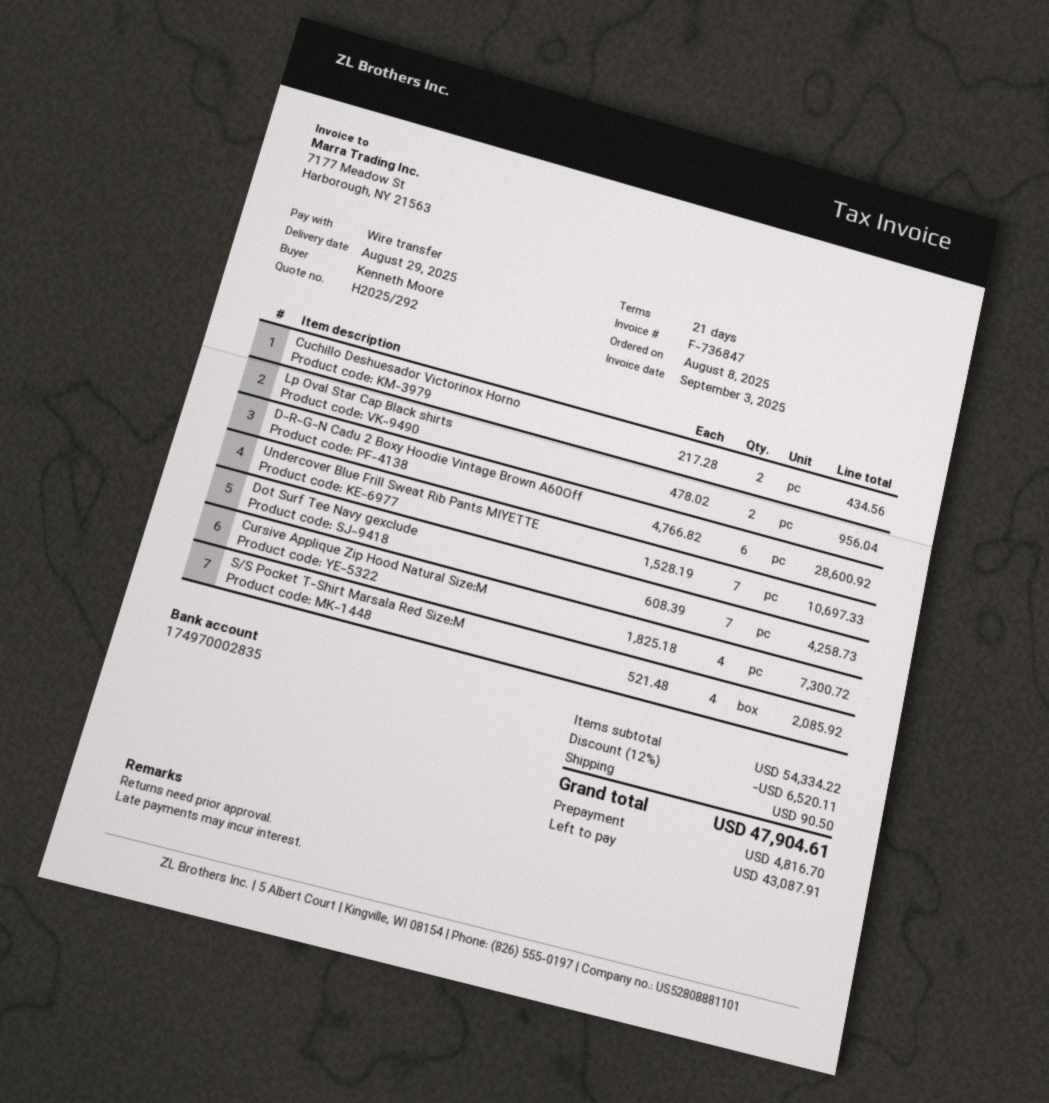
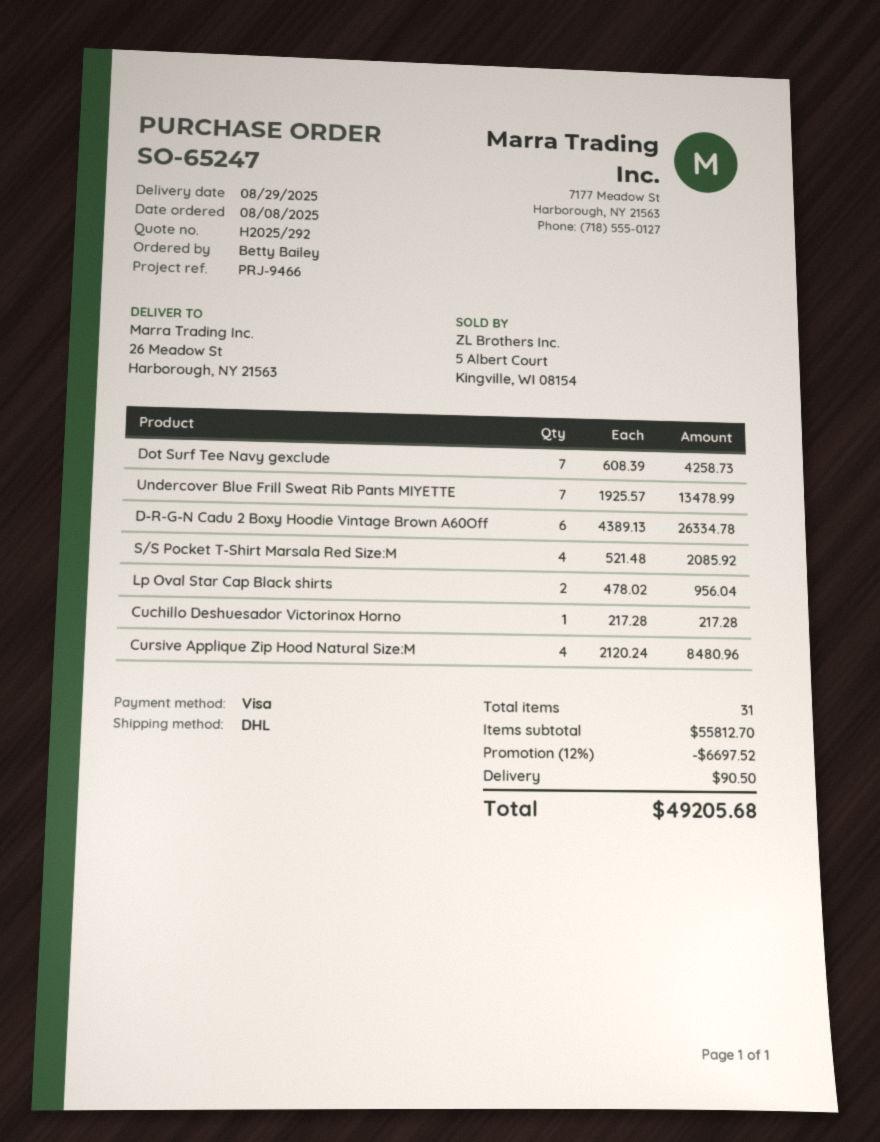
ordered by: Kenneth Moore -> Betty Bailey
payment method: bank transfer -> Visa
Cuchillo Deshuesador Victorinox Horno: 2 x 217.28 = 434.56 -> 1 x 217.28 = 217.28
D-R-G-N Cadu 2 Boxy Hoodie Vintage Brown A60Off: 6 x 4766.82 = 28600.92 -> 6 x 4389.13 = 26334.78
Undercover Blue Frill Sweat Rib Pants MIYETTE: 7 x 1528.19 = 10697.33 -> 7 x 1925.57 = 13478.99
Cursive Applique Zip Hood Natural Size:M: 4 x 1825.18 = 7300.72 -> 4 x 2120.24 = 8480.96
subtotal: 54334.22 -> 55812.70
discount: 12% = 6520.11 -> 12% = 6697.52
total: 47904.61 -> 49205.68

